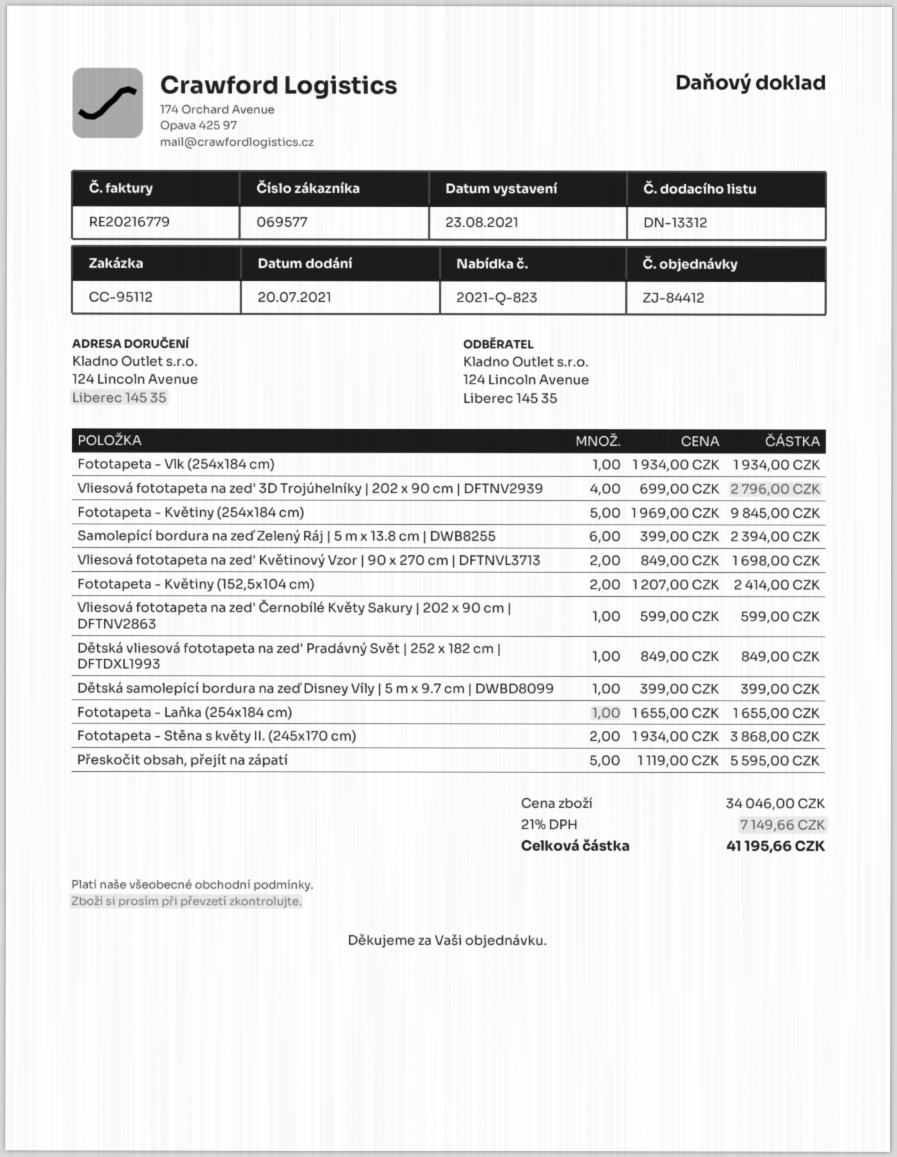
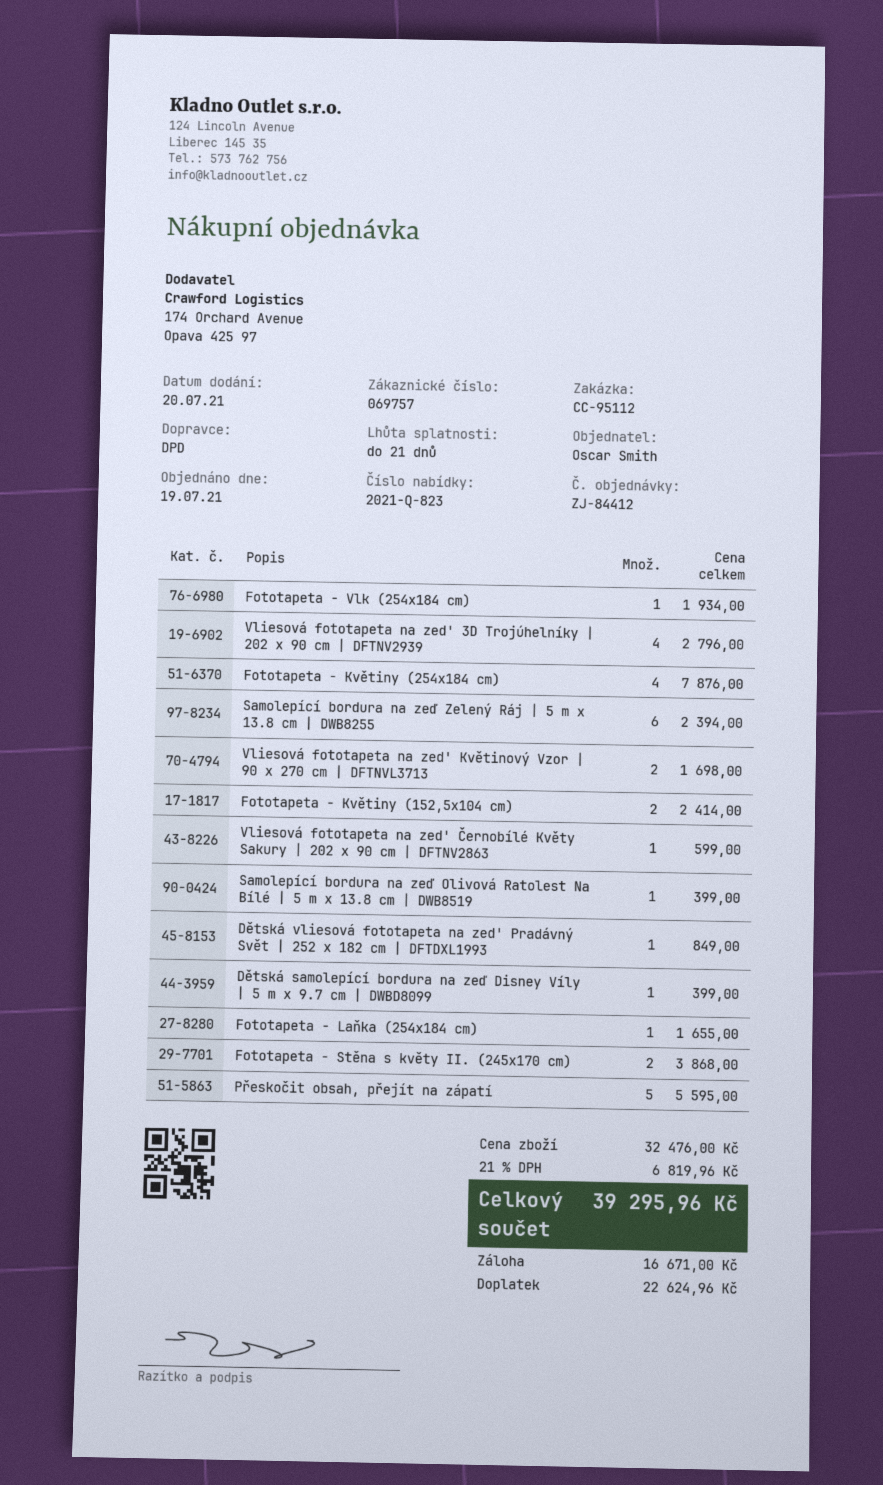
customer number: 069577 -> 069757
Fototapeta - Květiny (254x184 cm): 5 for 9845.00 -> 4 for 7876.00
Samolepící bordura na zeď Olivová Ratolest Na Bílé | 5 m x 13.8 cm | DWB8519: none -> 1 for 399.00
subtotal: 34046.00 -> 32476.00
tax: 21% = 7149.66 -> 21% = 6819.96
total: 41195.66 -> 39295.96

